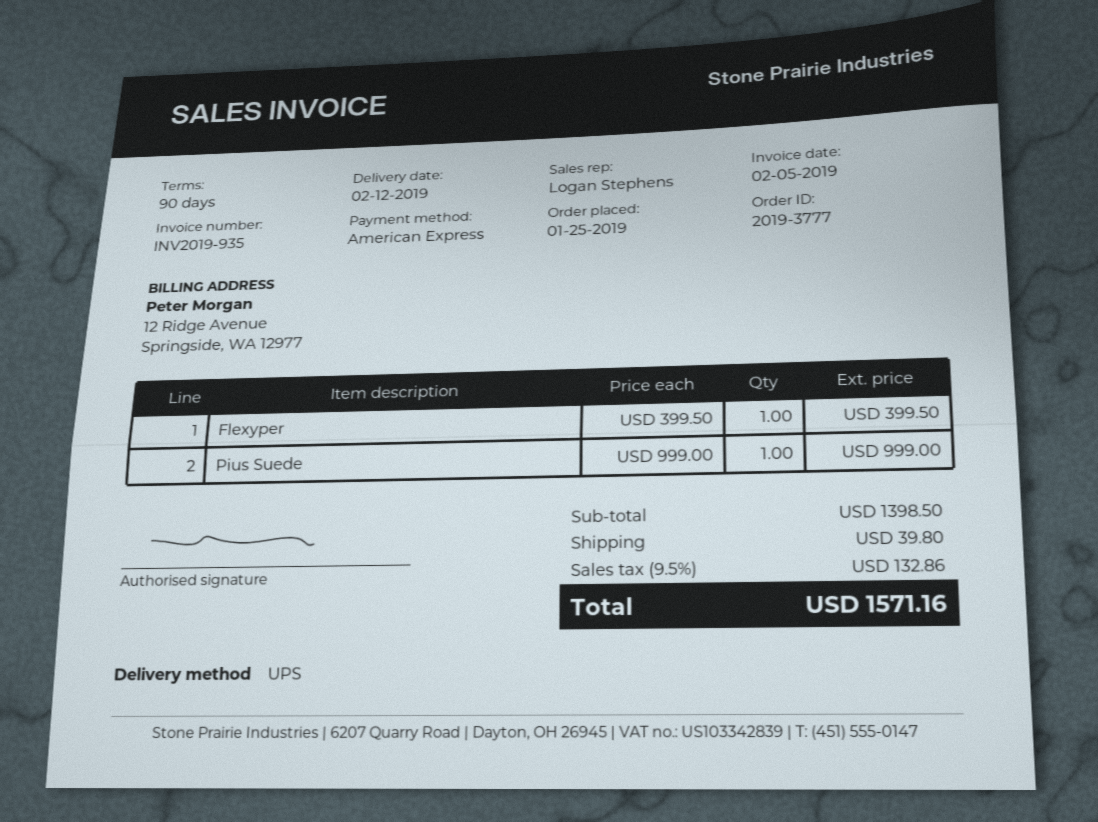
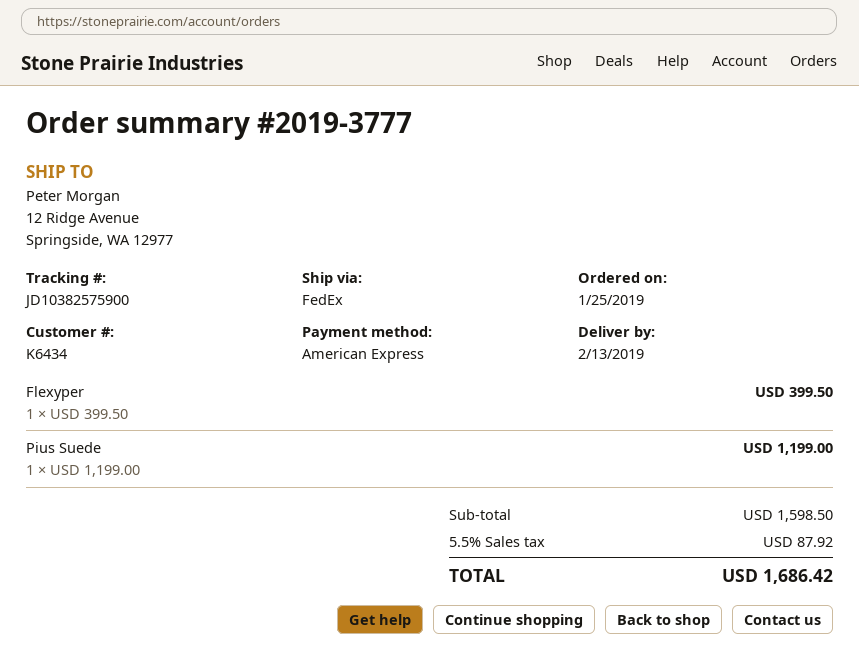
delivery date: 2019-02-12 -> 2019-02-13
shipping method: UPS -> FedEx
Pius Suede: 1 x 999.00 = 999.00 -> 1 x 1199.00 = 1199.00
subtotal: 1398.50 -> 1598.50
shipping: 39.80 -> none
tax: 9.5% = 132.86 -> 5.5% = 87.92
total: 1571.16 -> 1686.42

